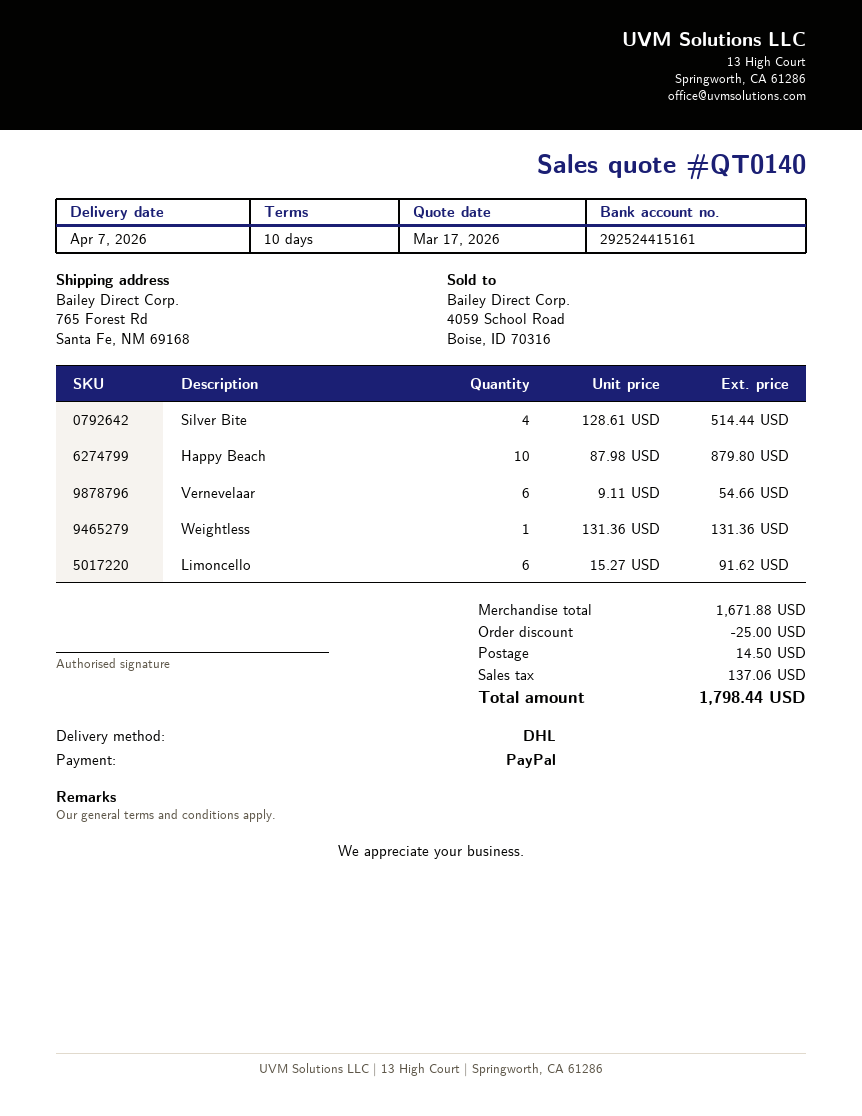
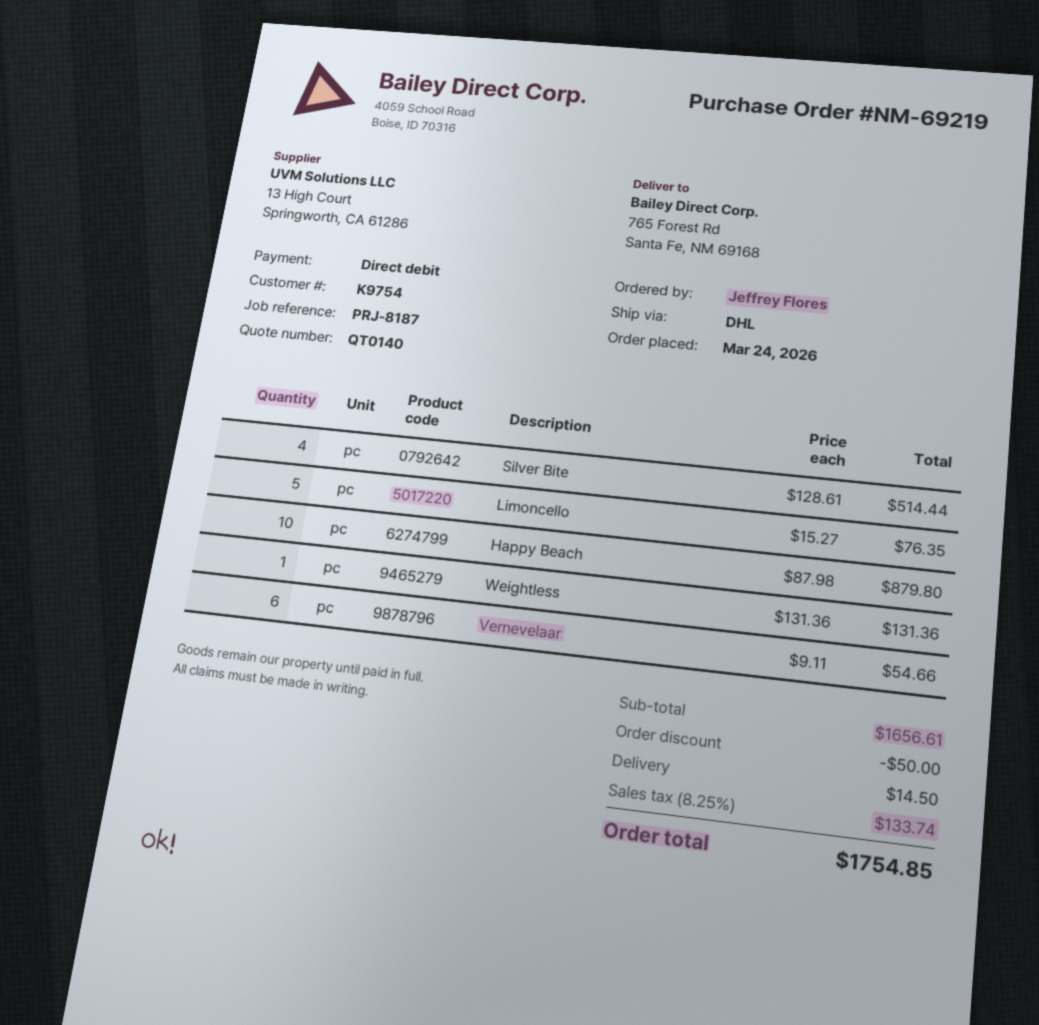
payment method: PayPal -> direct debit
Limoncello: 6 x 15.27 = 91.62 -> 5 x 15.27 = 76.35
subtotal: 1671.88 -> 1656.61
discount: 25.00 -> 50.00
tax: 137.06 -> 133.74
total: 1798.44 -> 1754.85

